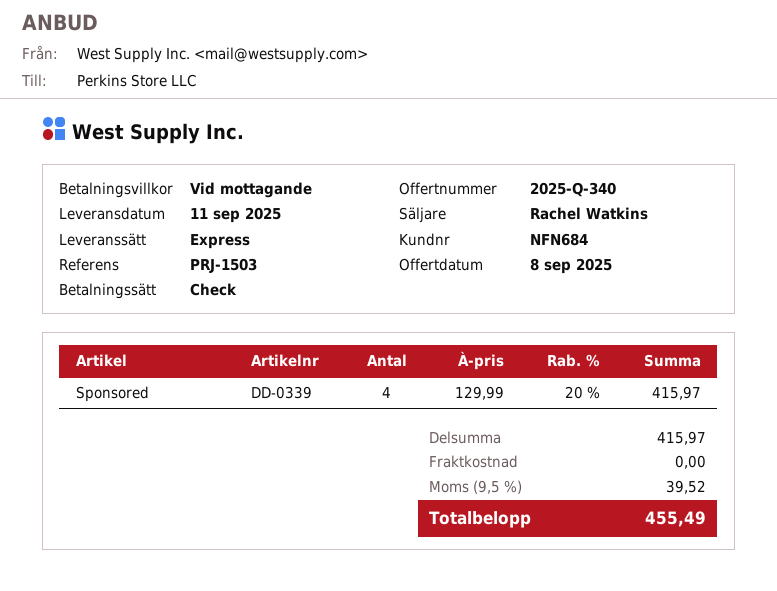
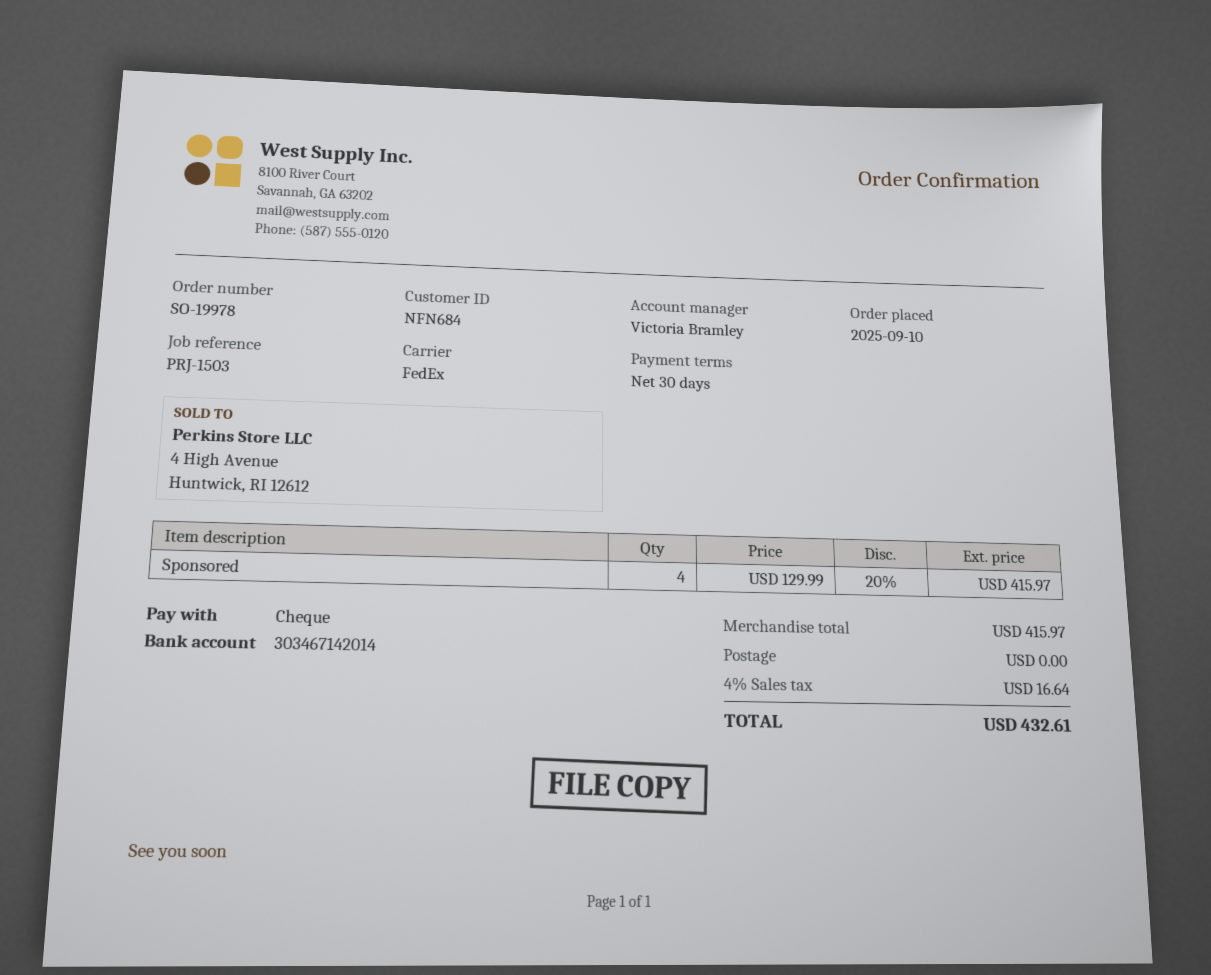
payment terms: on receipt -> 30 days
sales rep: Rachel Watkins -> Victoria Bramley
shipping method: express -> FedEx
tax: 9.5% = 39.52 -> 4% = 16.64
total: 455.49 -> 432.61

